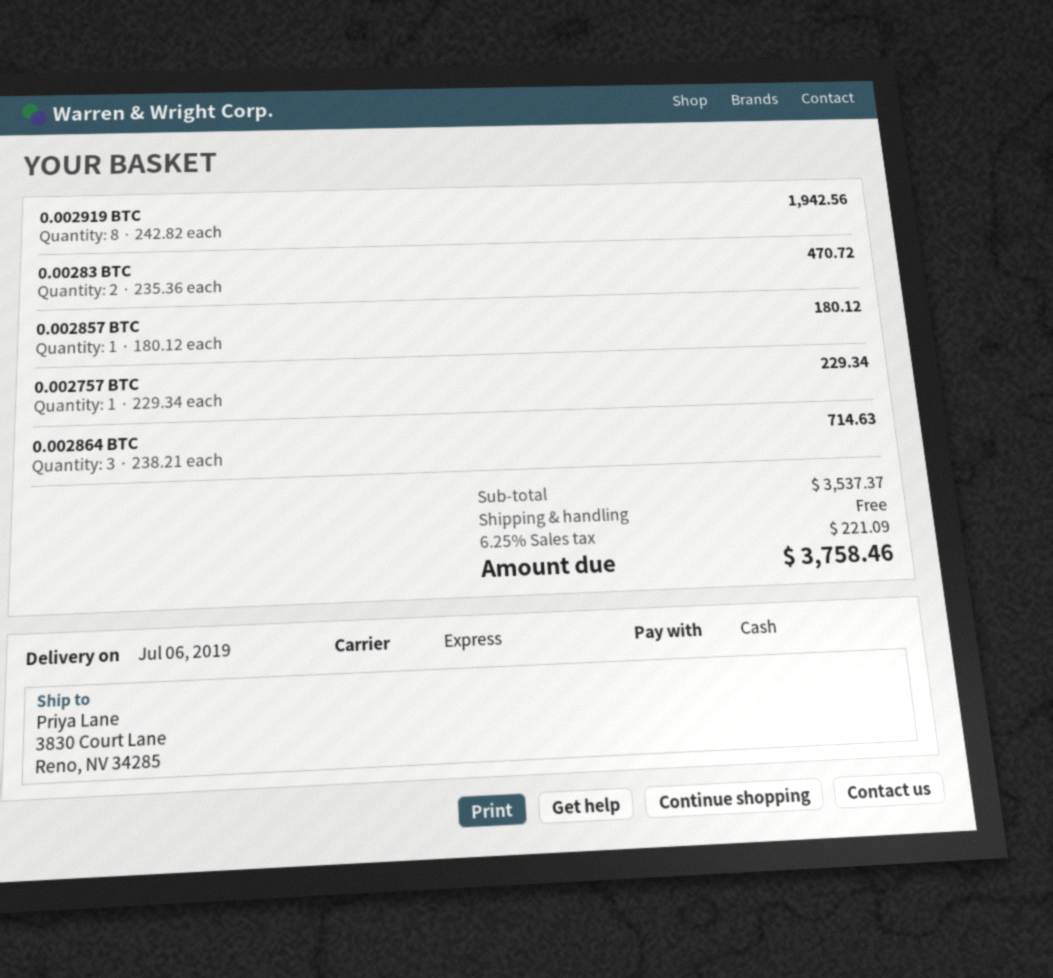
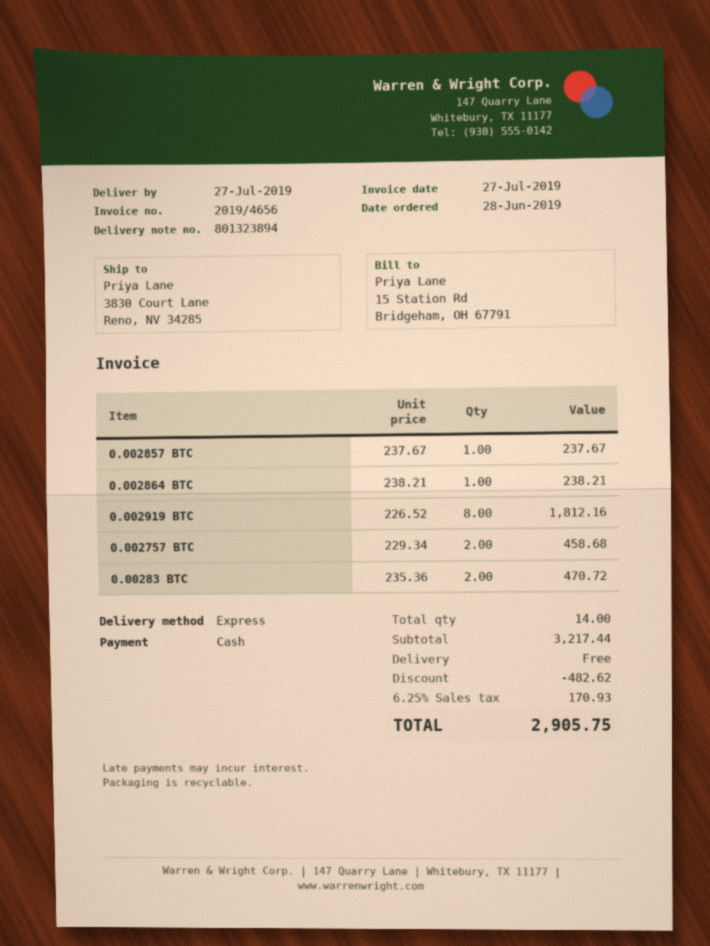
delivery date: 2019-07-06 -> 2019-07-27
0.002919 BTC: 8 x 242.82 = 1942.56 -> 8 x 226.52 = 1812.16
0.002857 BTC: 1 x 180.12 = 180.12 -> 1 x 237.67 = 237.67
0.002757 BTC: 1 x 229.34 = 229.34 -> 2 x 229.34 = 458.68
0.002864 BTC: 3 x 238.21 = 714.63 -> 1 x 238.21 = 238.21
subtotal: 3537.37 -> 3217.44
discount: none -> 482.62
tax: 6.25% = 221.09 -> 6.25% = 170.93
total: 3758.46 -> 2905.75

